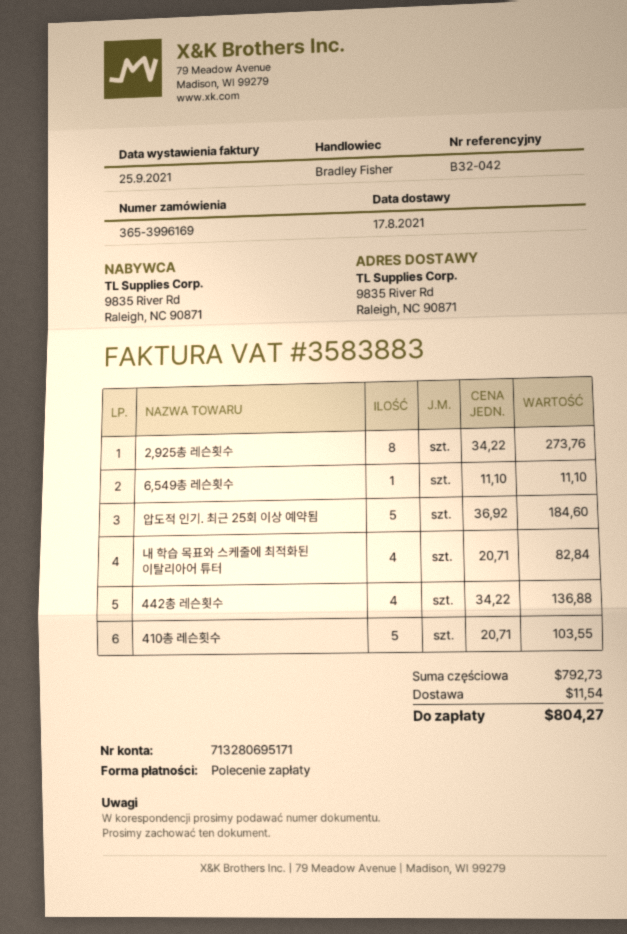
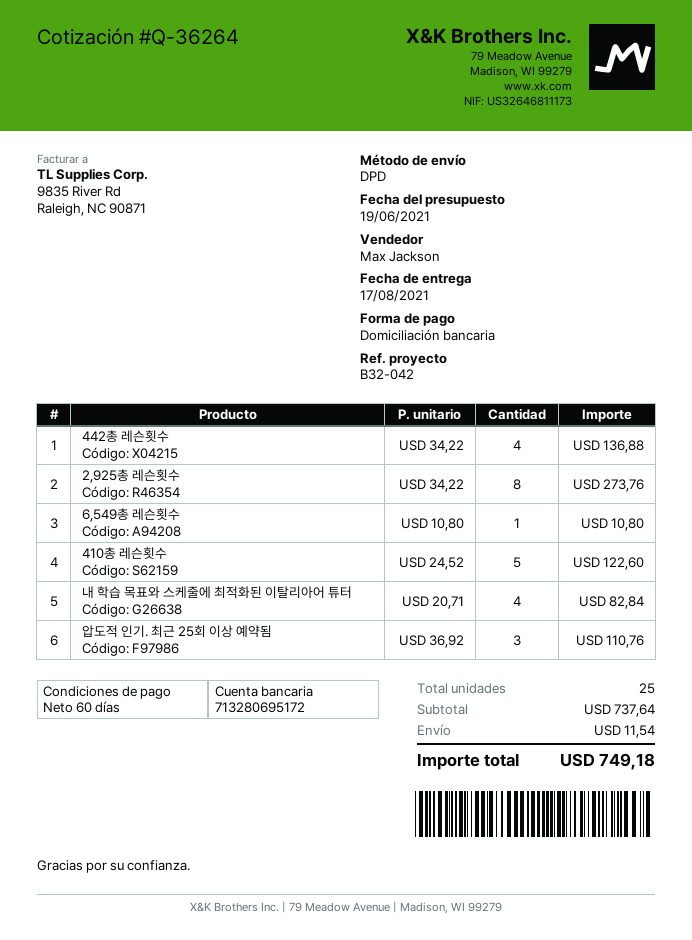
sales rep: Bradley Fisher -> Max Jackson
bank account: 713280695171 -> 713280695172
6,549총 레슨횟수: 1 x 11.10 = 11.10 -> 1 x 10.80 = 10.80
압도적 인기. 최근 25회 이상 예약됨: 5 x 36.92 = 184.60 -> 3 x 36.92 = 110.76
410총 레슨횟수: 5 x 20.71 = 103.55 -> 5 x 24.52 = 122.60
subtotal: 792.73 -> 737.64
total: 804.27 -> 749.18

